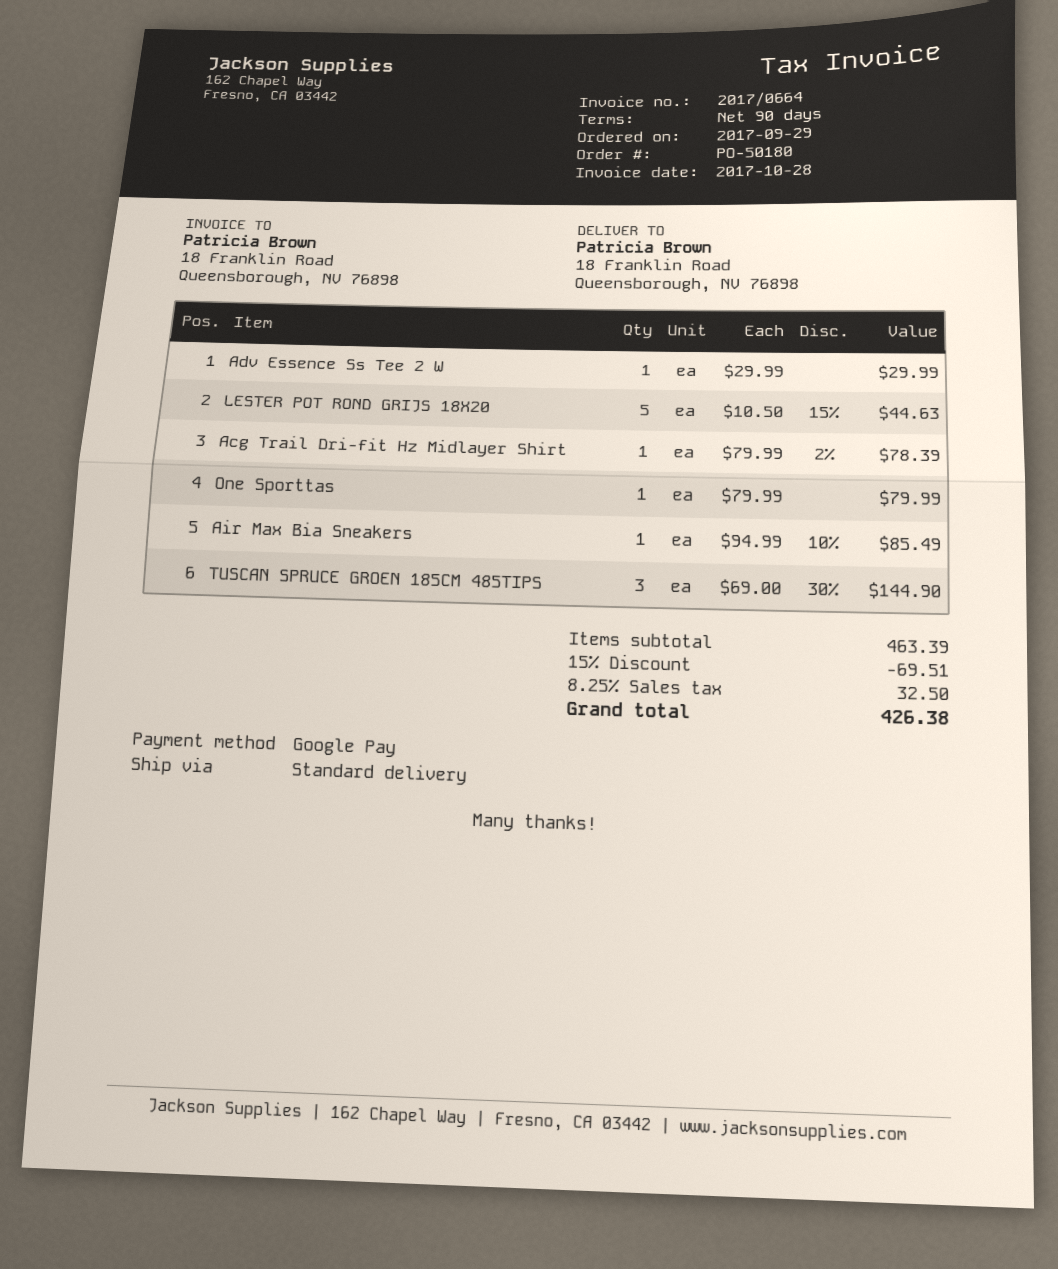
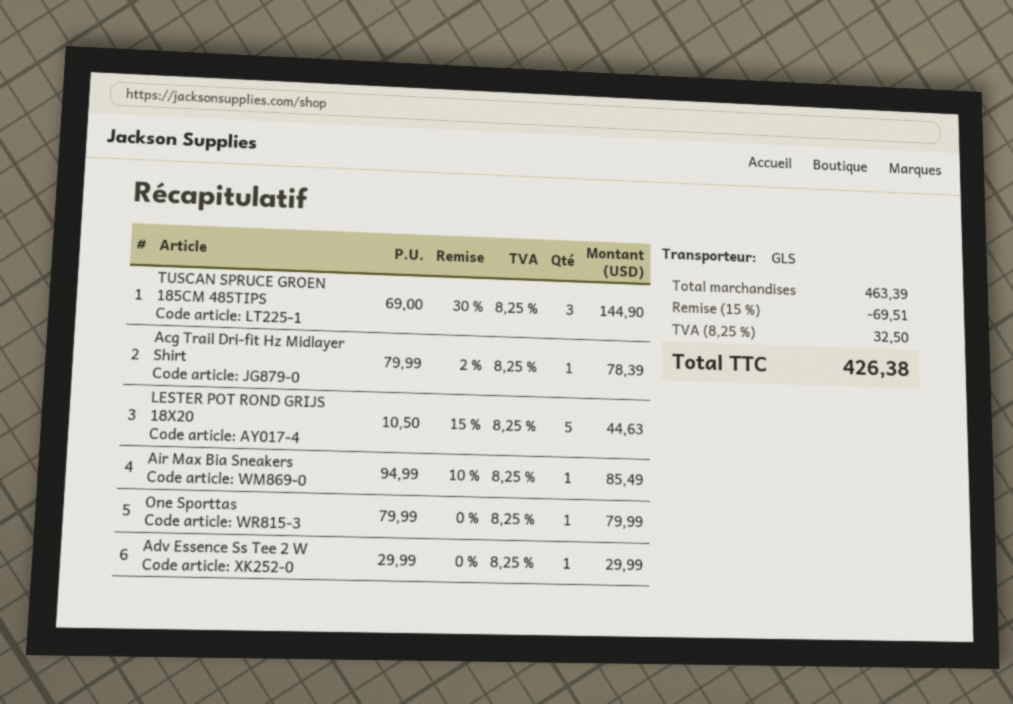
shipping method: standard -> GLS

